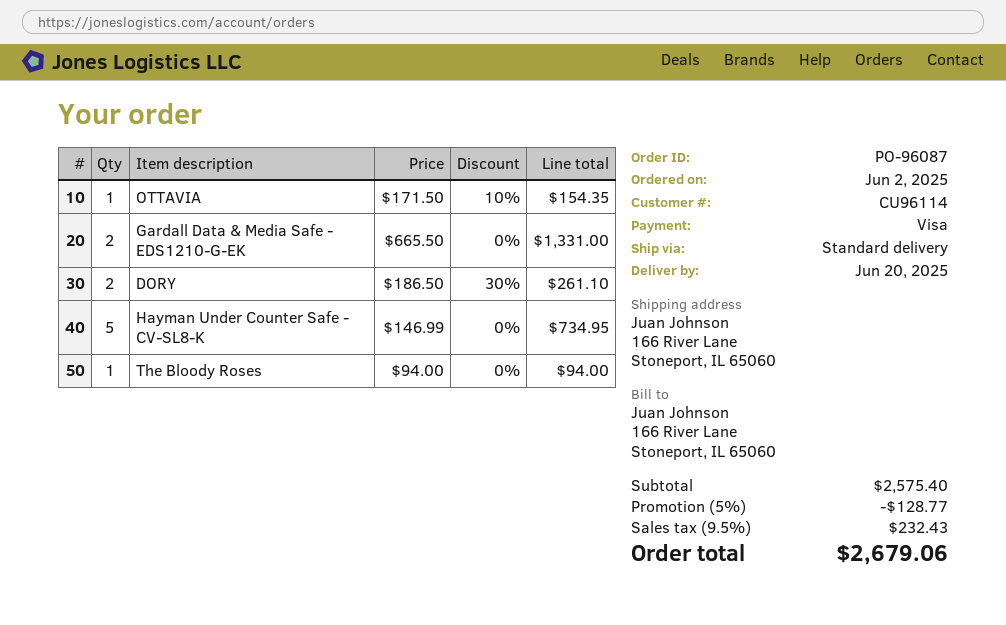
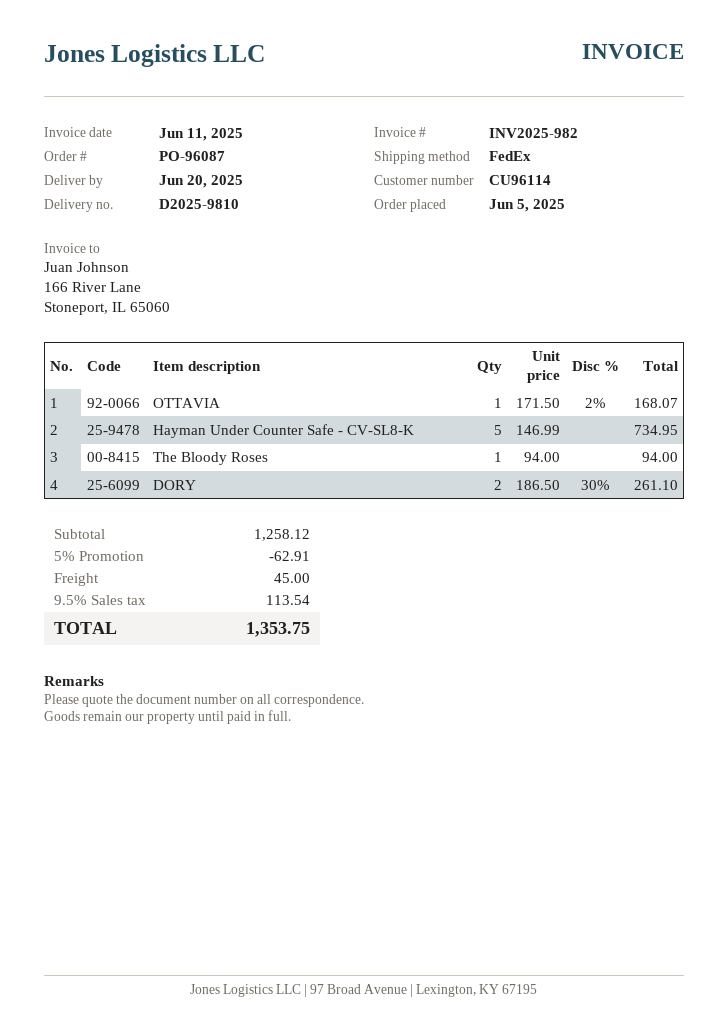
order date: 2025-06-02 -> 2025-06-05
shipping method: standard -> FedEx
OTTAVIA: 1 x 171.50 - 10% = 154.35 -> 1 x 171.50 - 2% = 168.07
Gardall Data & Media Safe - EDS1210-G-EK: 2 x 665.50 = 1331.00 -> none
subtotal: 2575.40 -> 1258.12
discount: 5% = 128.77 -> 5% = 62.91
shipping: none -> 45.00
tax: 9.5% = 232.43 -> 9.5% = 113.54
total: 2679.06 -> 1353.75

